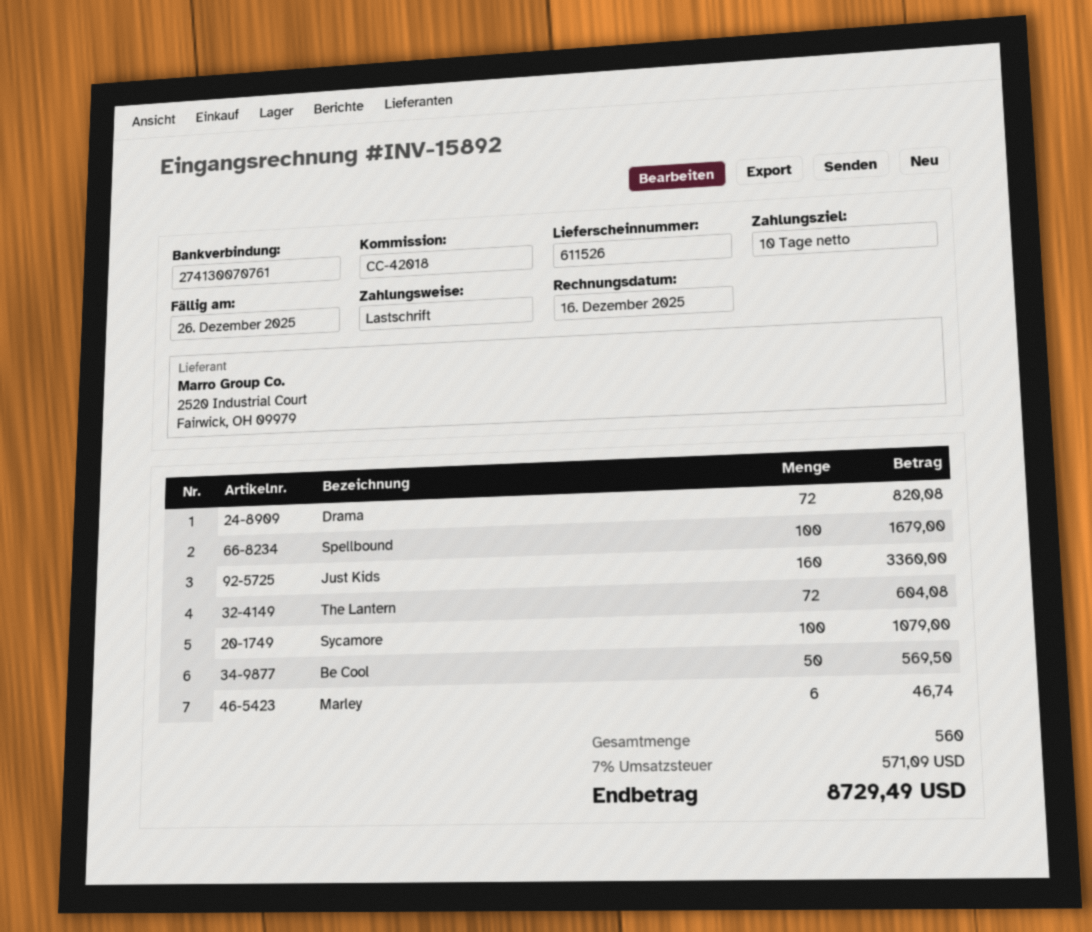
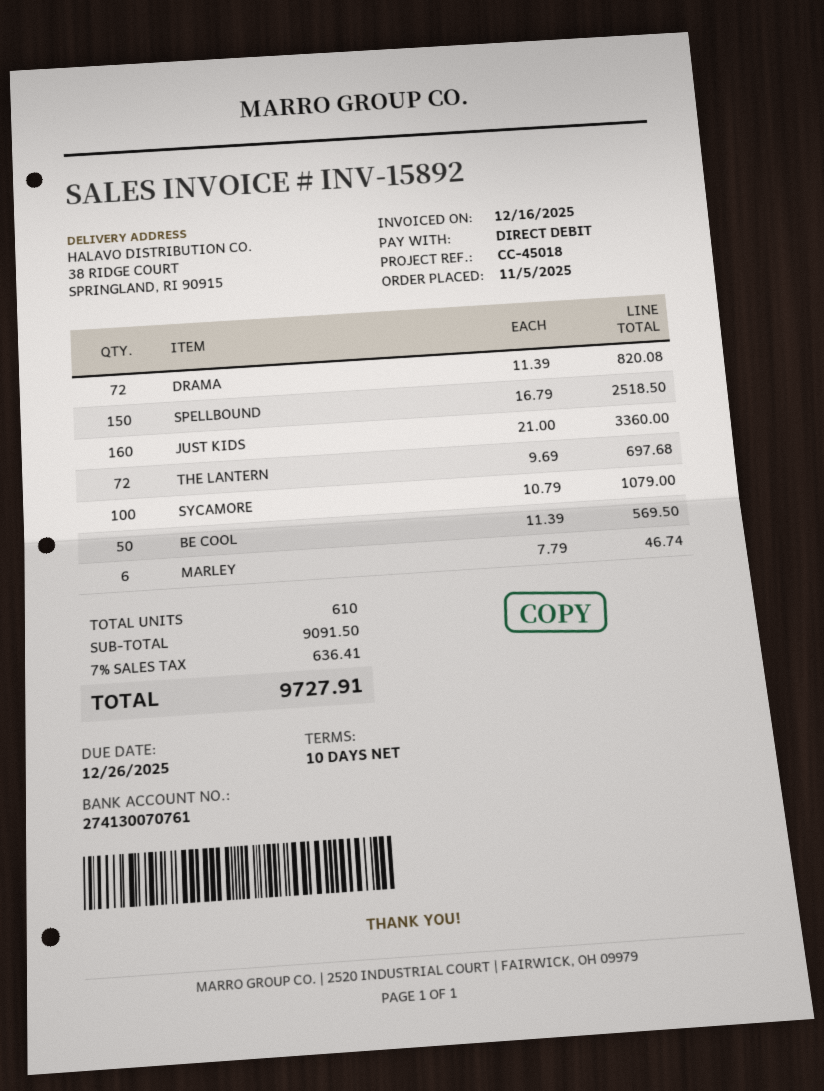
reference: CC-42018 -> CC-45018
Spellbound: 100 for 1679.00 -> 150 for 2518.50
The Lantern: 72 for 604.08 -> 72 for 697.68
total quantity: 560 -> 610
tax: 7% = 571.09 -> 7% = 636.41
total: 8729.49 -> 9727.91

